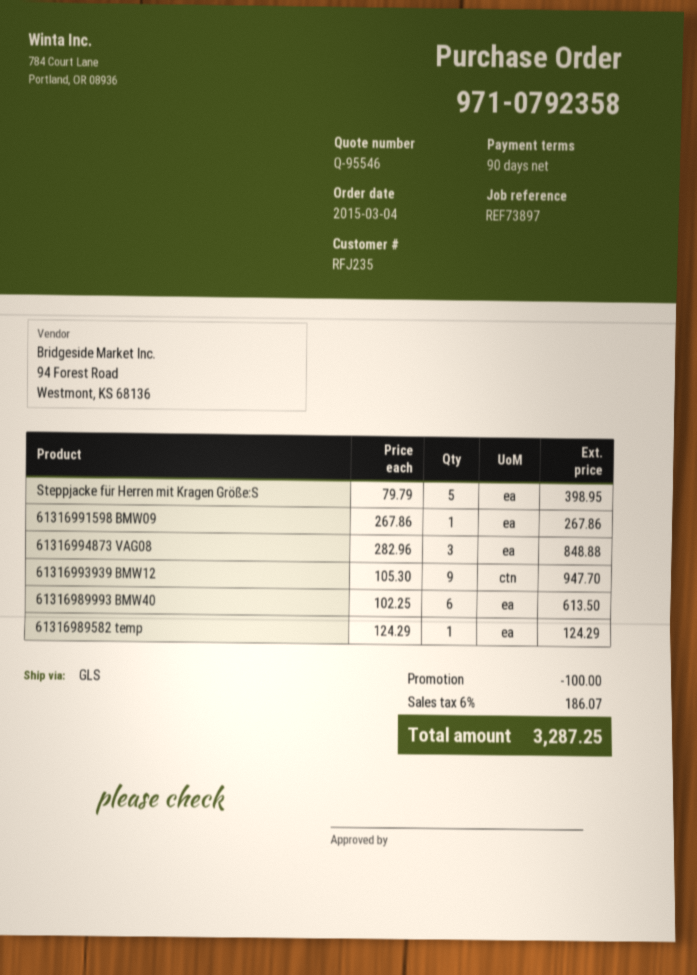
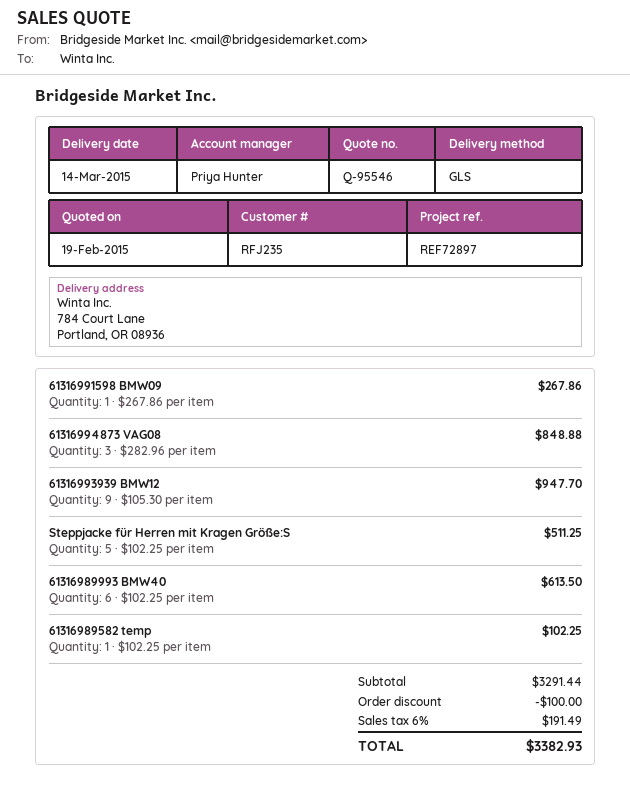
reference: REF73897 -> REF72897
Steppjacke für Herren mit Kragen Größe:S: 5 x 79.79 = 398.95 -> 5 x 102.25 = 511.25
61316989582 temp: 1 x 124.29 = 124.29 -> 1 x 102.25 = 102.25
tax: 6% = 186.07 -> 6% = 191.49
total: 3287.25 -> 3382.93

